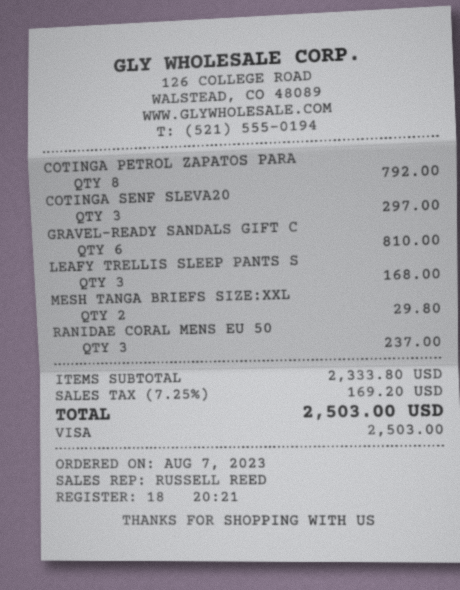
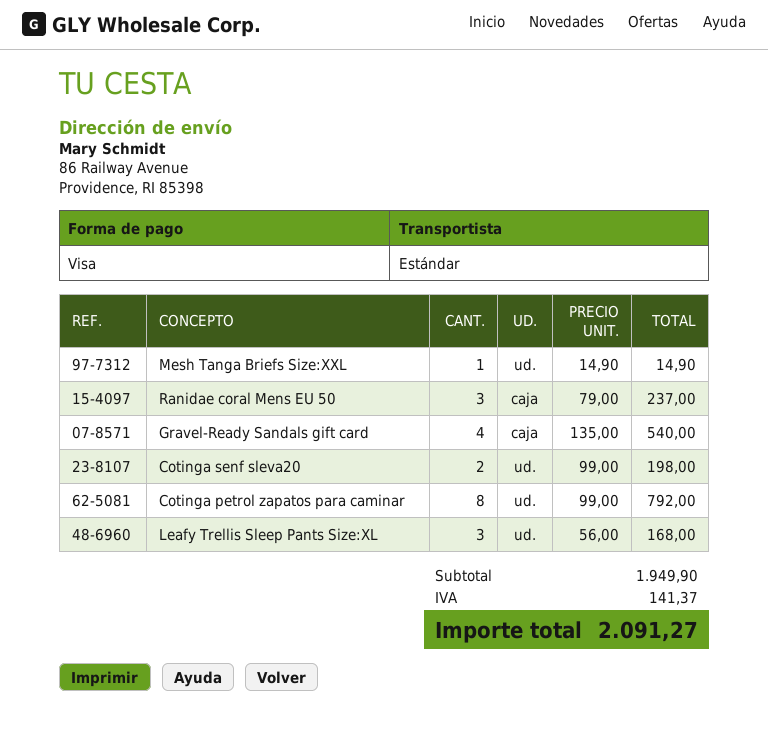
COTINGA SENF SLEVA20: 3 for 297.00 -> 2 for 198.00
GRAVEL-READY SANDALS GIFT C: 6 for 810.00 -> 4 for 540.00
MESH TANGA BRIEFS SIZE:XXL: 2 for 29.80 -> 1 for 14.90
subtotal: 2333.80 -> 1949.90
tax: 169.20 -> 141.37
total: 2503.00 -> 2091.27

